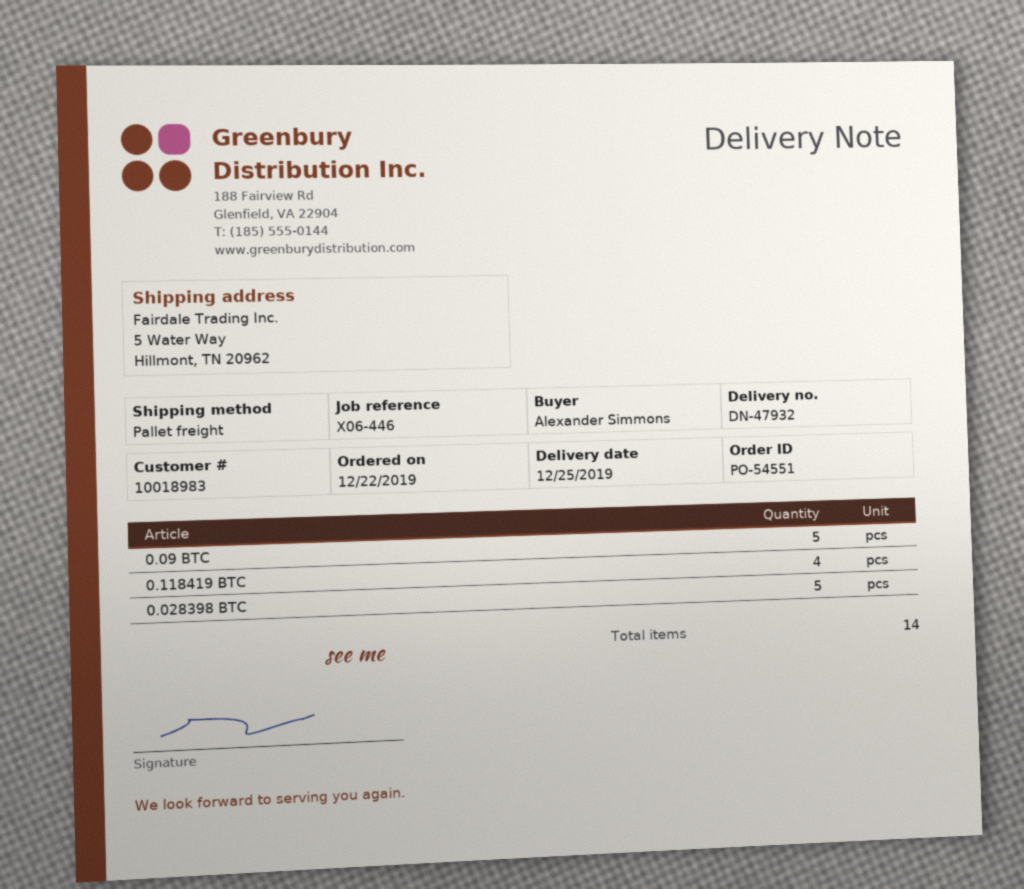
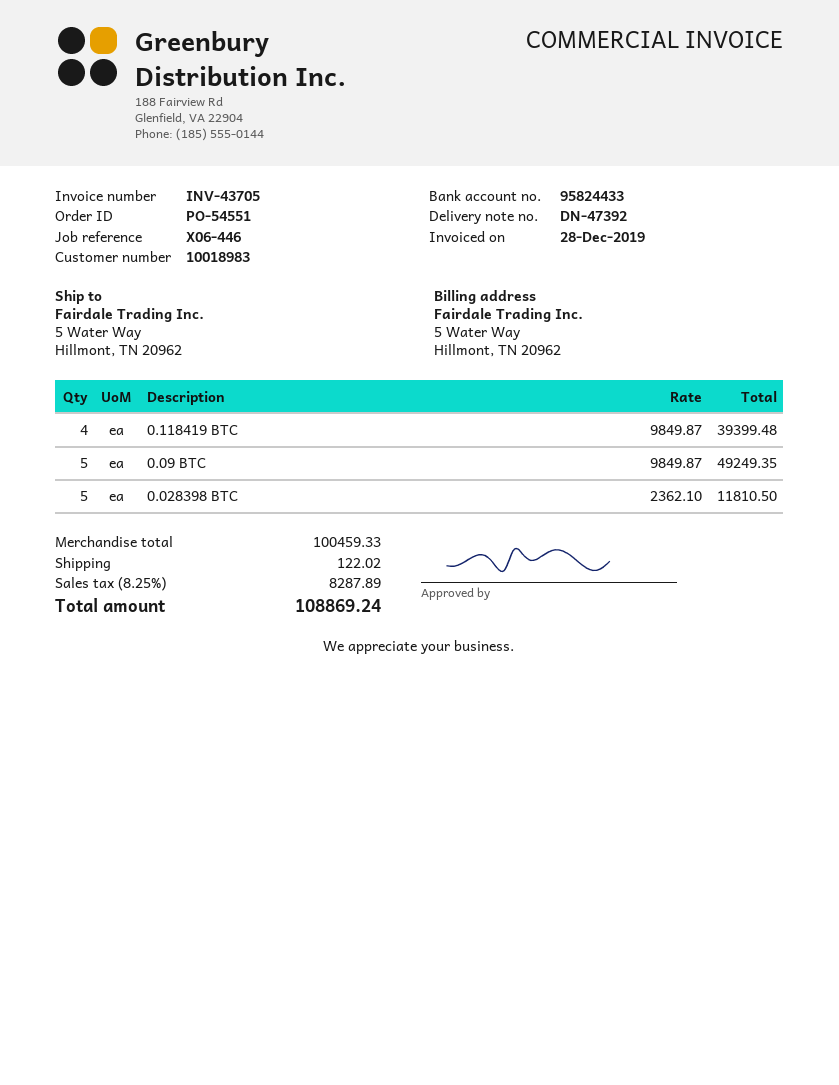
delivery note number: DN-47932 -> DN-47392

